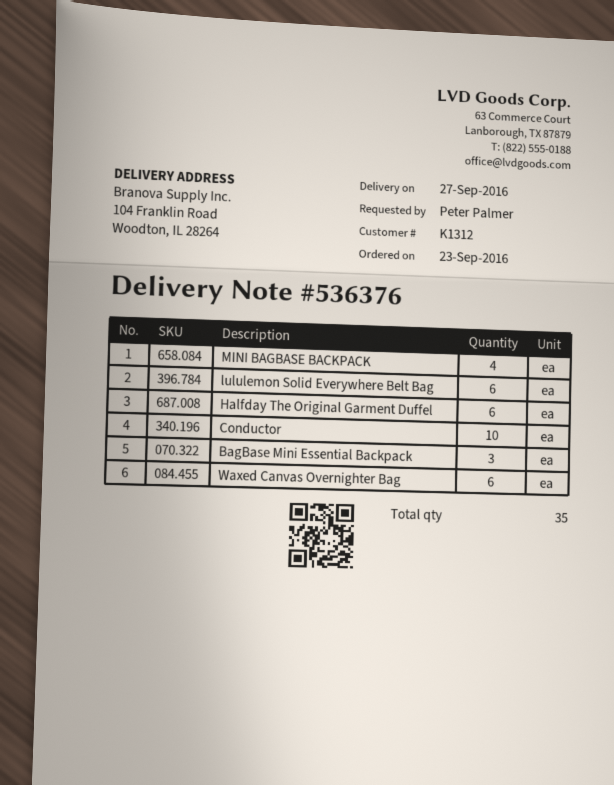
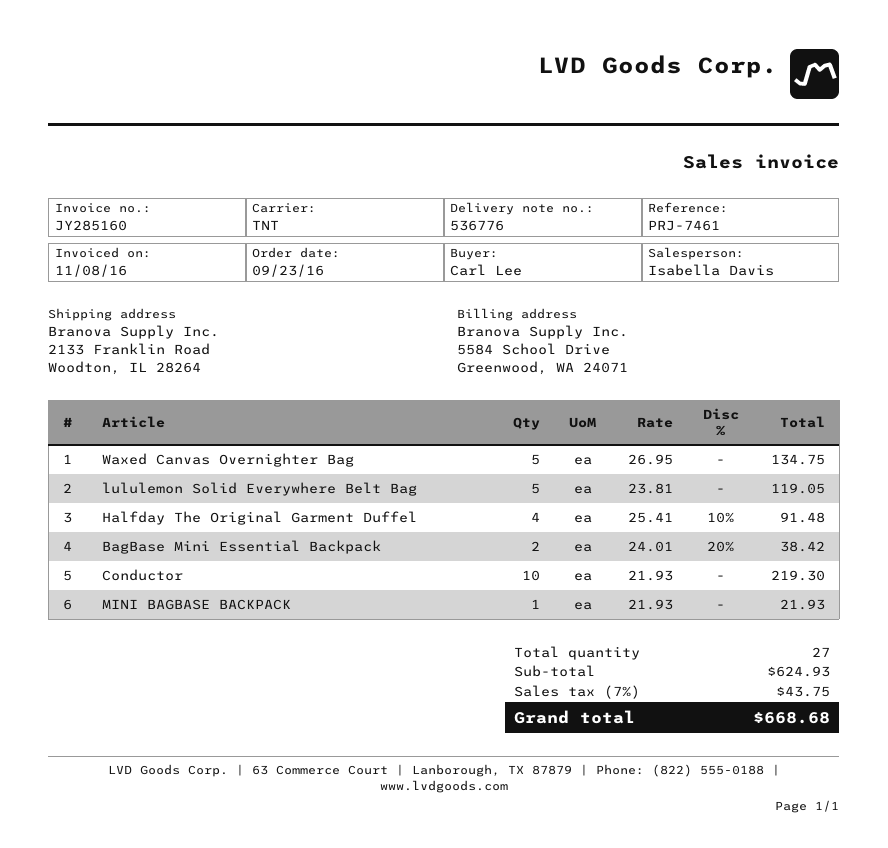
delivery note number: 536376 -> 536776
ordered by: Peter Palmer -> Carl Lee
ship to: 104 Franklin Road, Woodton, IL 28264 -> 2133 Franklin Road, Woodton, IL 28264
MINI BAGBASE BACKPACK: 4 -> 1
lululemon Solid Everywhere Belt Bag: 6 -> 5
Halfday The Original Garment Duffel: 6 -> 4
BagBase Mini Essential Backpack: 3 -> 2
Waxed Canvas Overnighter Bag: 6 -> 5
total quantity: 35 -> 27

